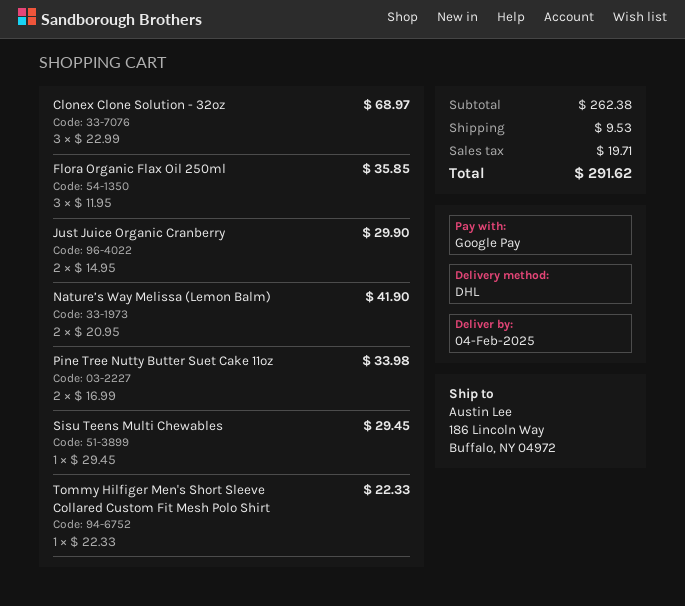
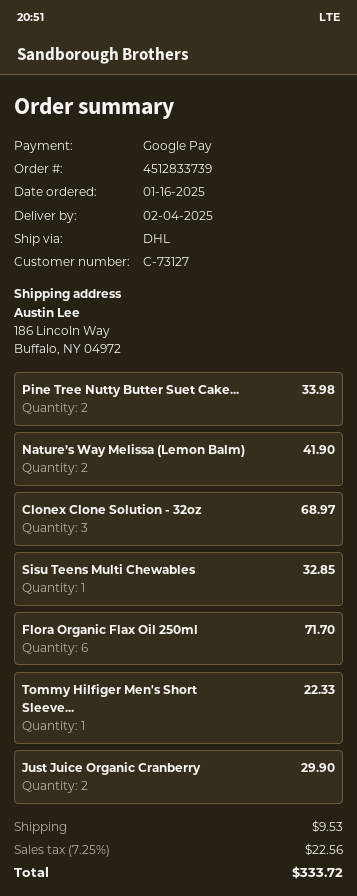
Flora Organic Flax Oil 250ml: 3 for 35.85 -> 6 for 71.70
Sisu Teens Multi Chewables: 1 for 29.45 -> 1 for 32.85
tax: 19.71 -> 22.56
total: 291.62 -> 333.72

